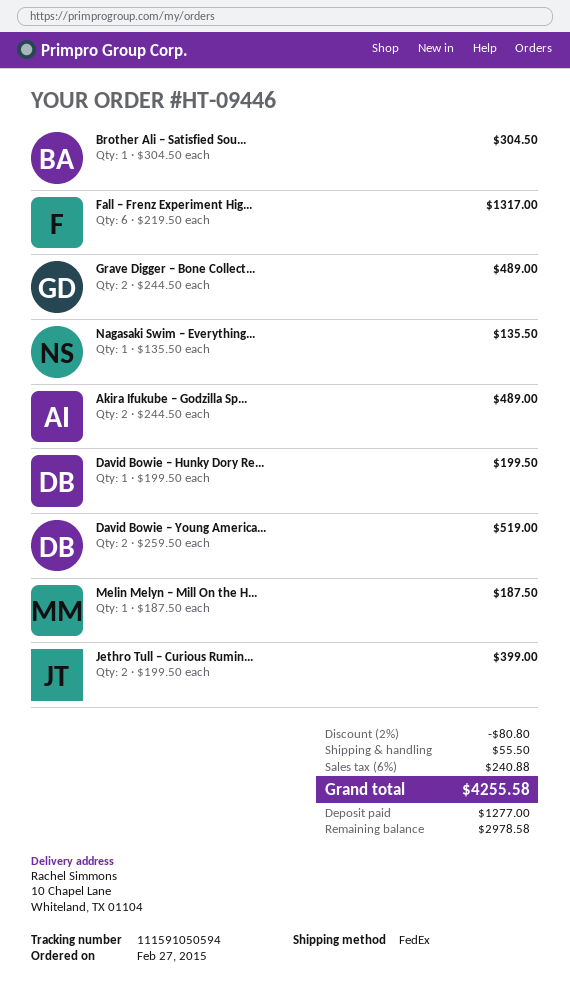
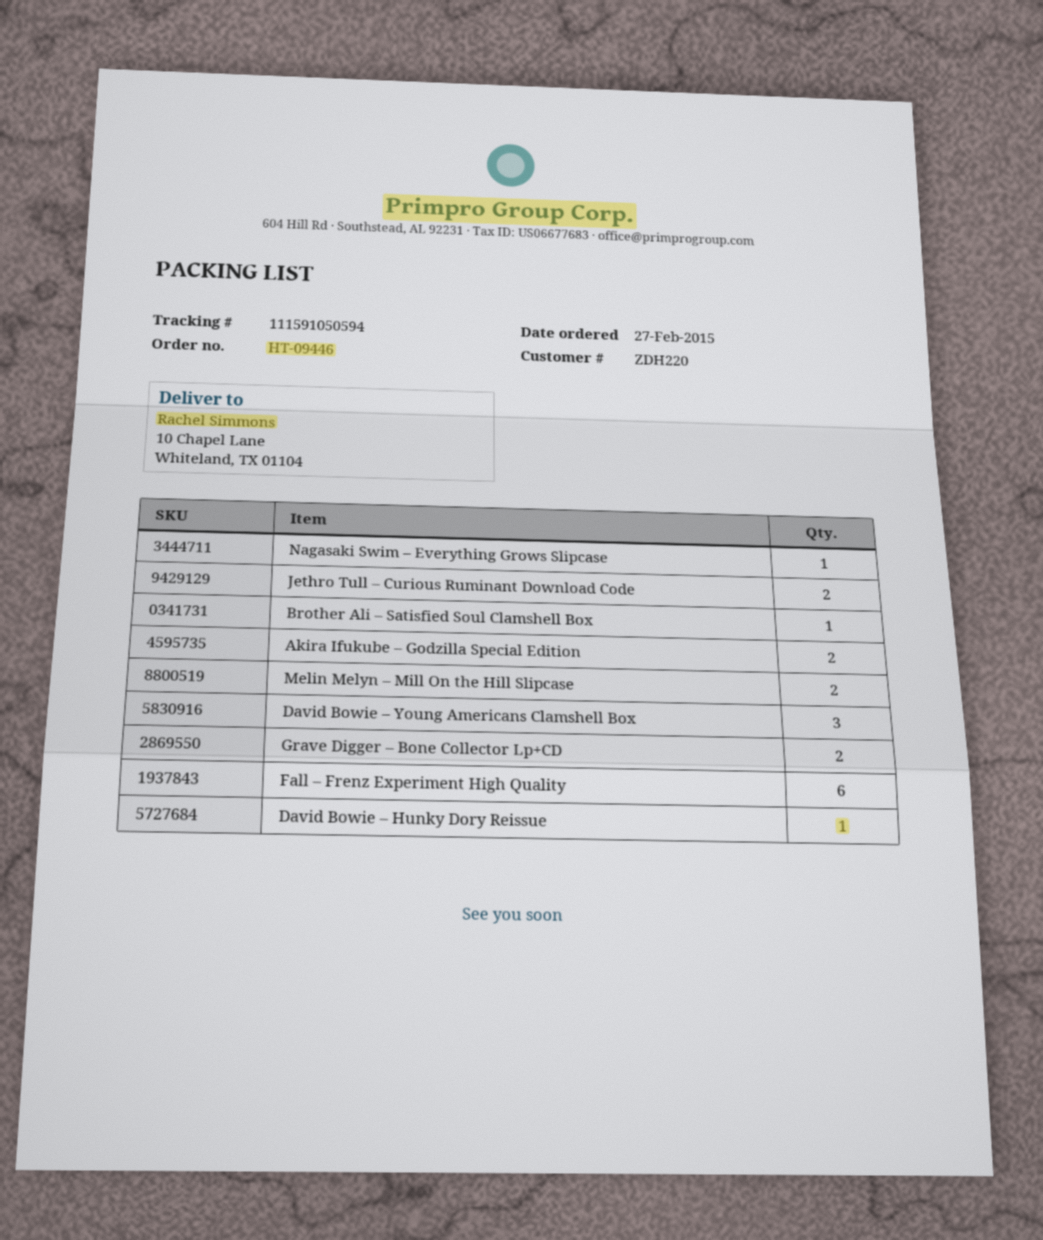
David Bowie – Young America...: 2 -> 3
Melin Melyn – Mill On the H...: 1 -> 2

